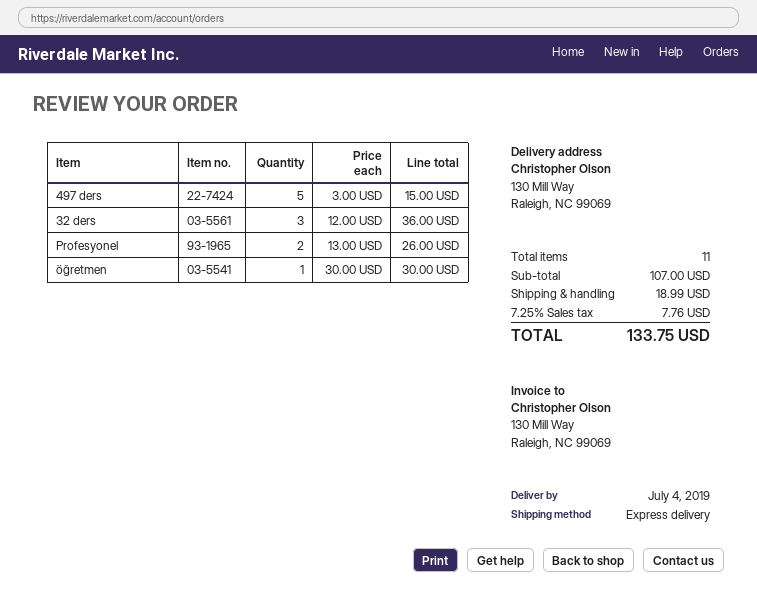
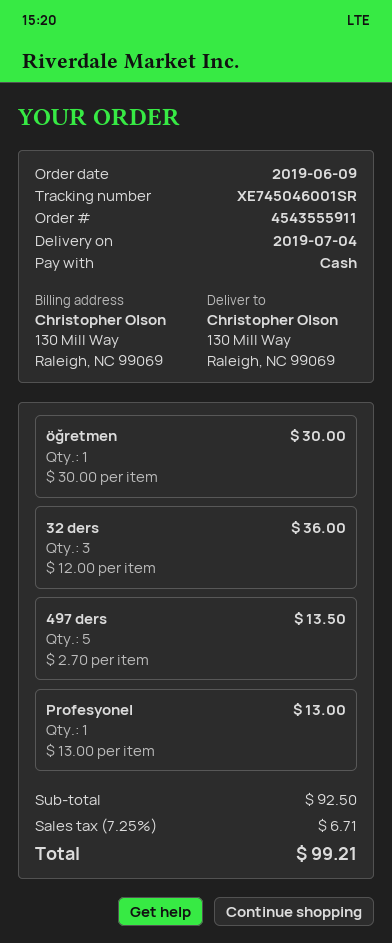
497 ders: 5 x 3.00 = 15.00 -> 5 x 2.70 = 13.50
Profesyonel: 2 x 13.00 = 26.00 -> 1 x 13.00 = 13.00
subtotal: 107.00 -> 92.50
shipping: 18.99 -> none
tax: 7.25% = 7.76 -> 7.25% = 6.71
total: 133.75 -> 99.21

